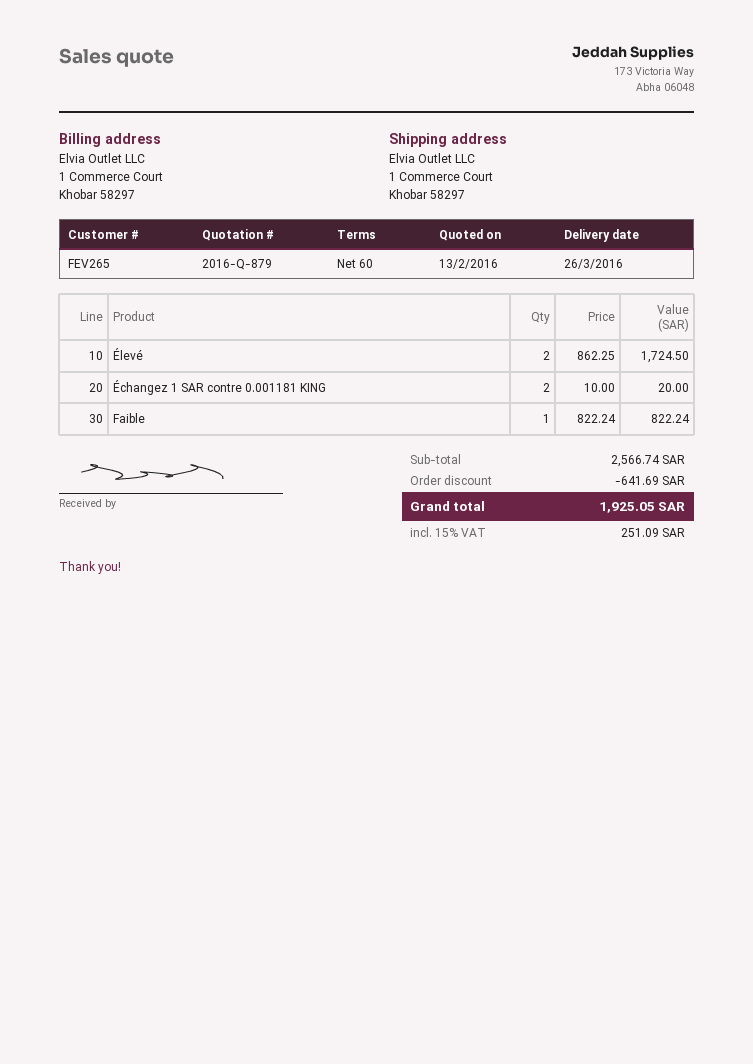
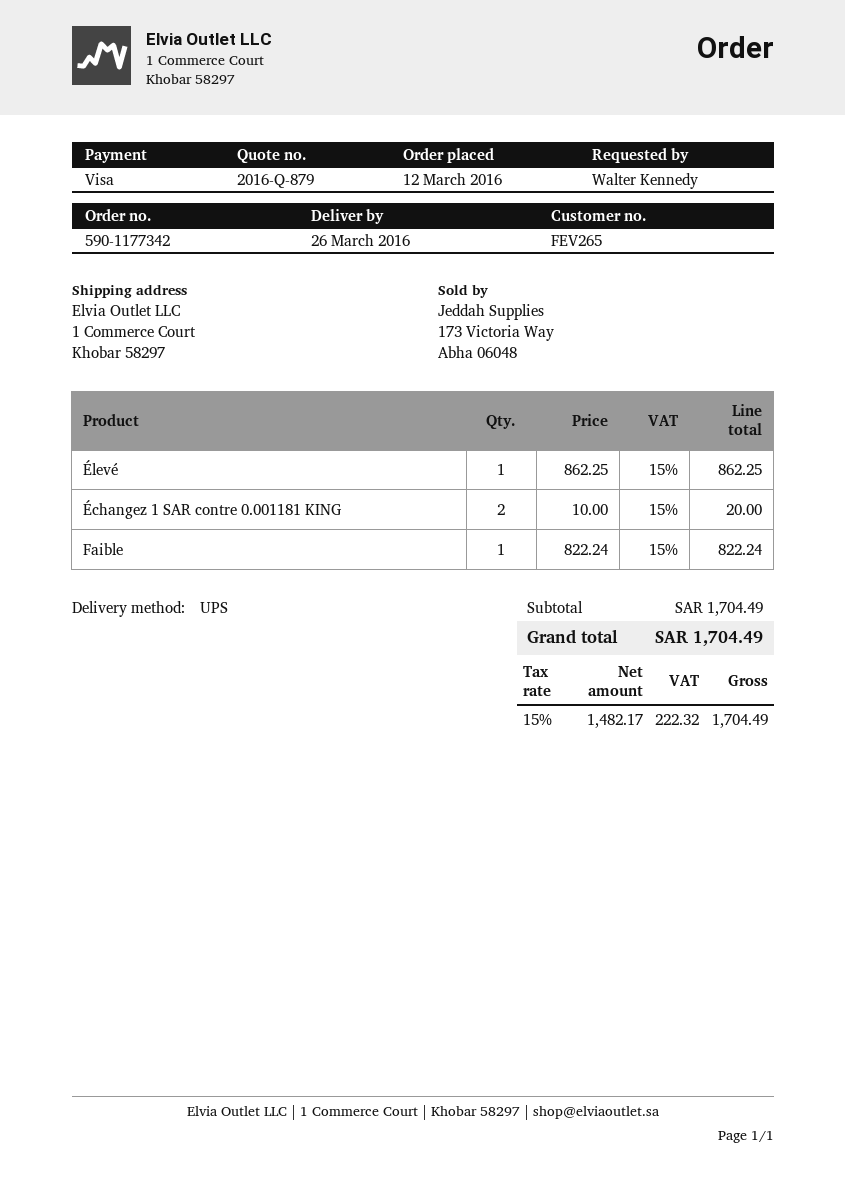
Élevé: 2 x 862.25 = 1724.50 -> 1 x 862.25 = 862.25
subtotal: 2566.74 -> 1704.49
discount: 641.69 -> none
tax: 15% = 251.09 -> 15% = 222.32
total: 1925.05 -> 1704.49

